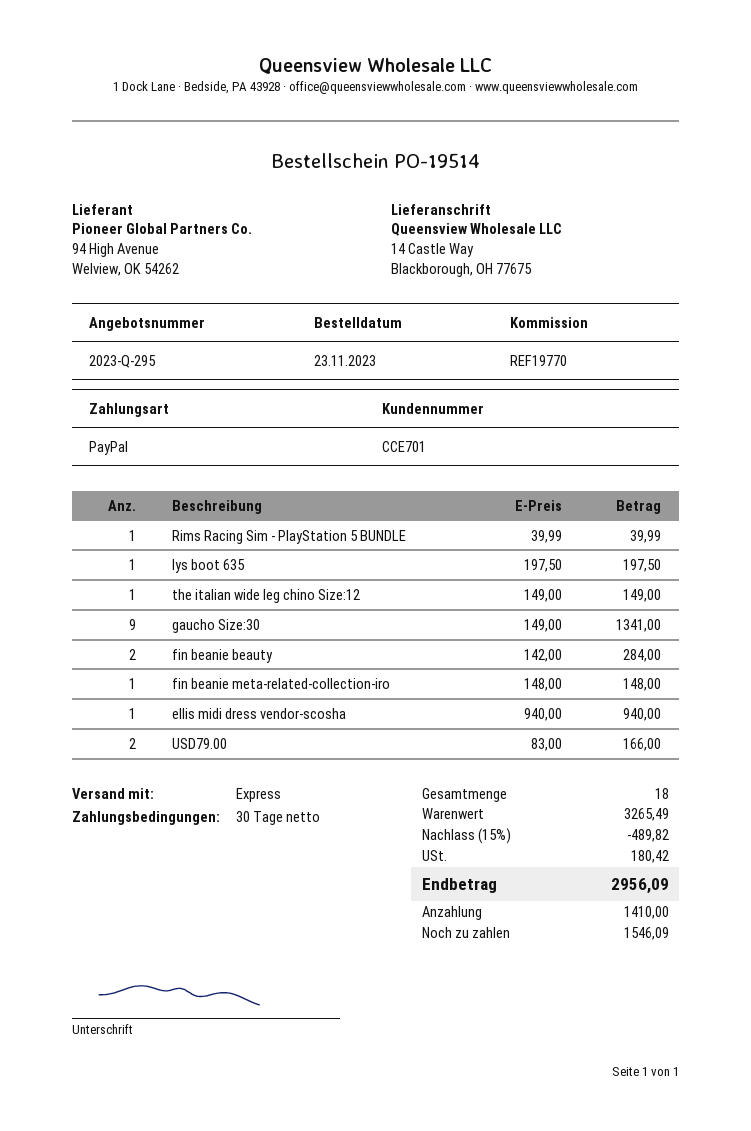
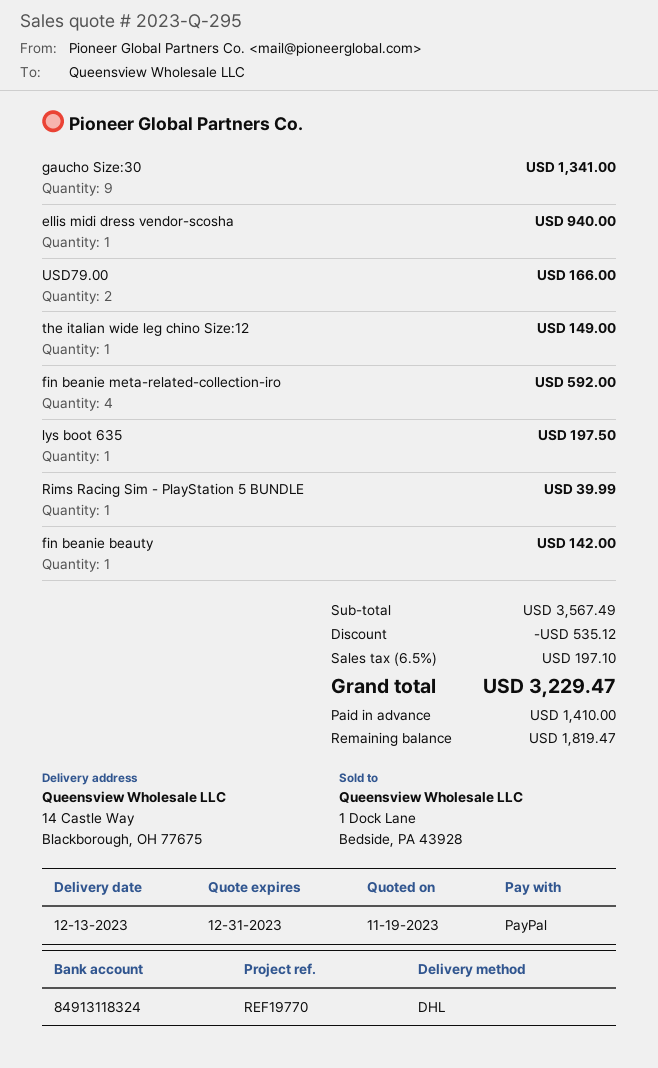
shipping method: express -> DHL
fin beanie beauty: 2 for 284.00 -> 1 for 142.00
fin beanie meta-related-collection-iro: 1 for 148.00 -> 4 for 592.00
subtotal: 3265.49 -> 3567.49
discount: 489.82 -> 535.12
tax: 180.42 -> 197.10
total: 2956.09 -> 3229.47
balance: 1546.09 -> 1819.47

